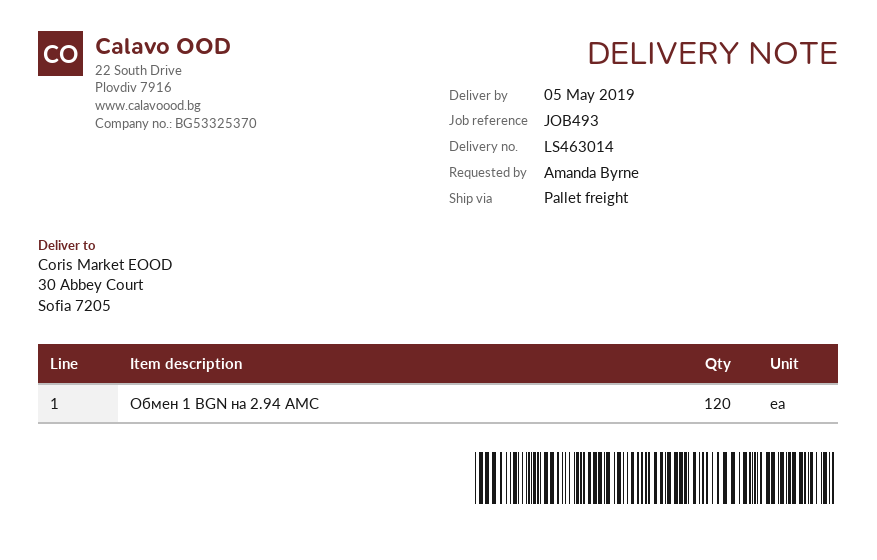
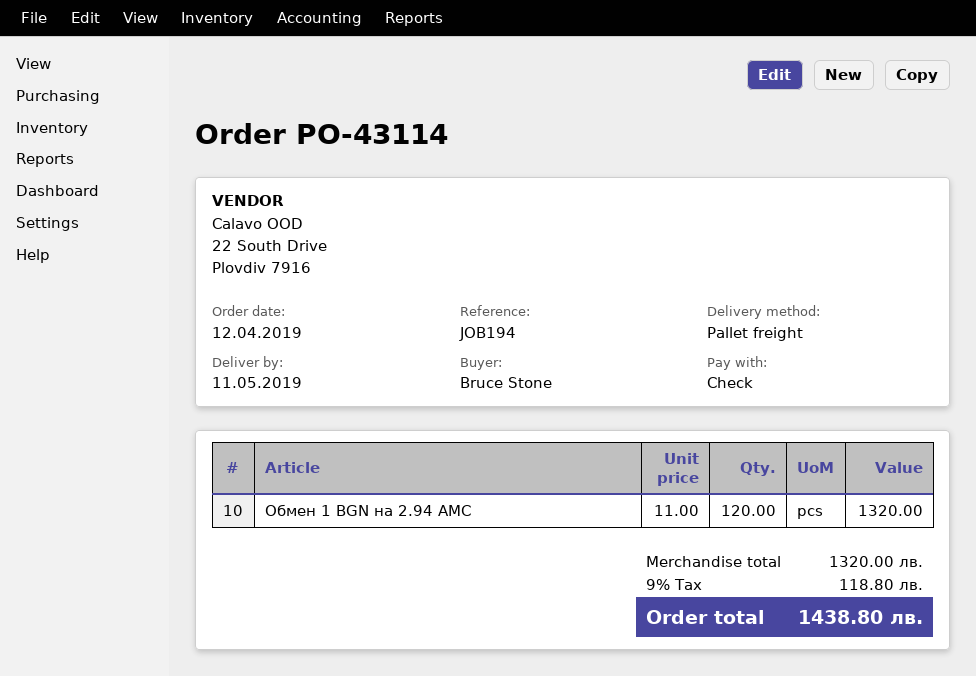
delivery date: 2019-05-05 -> 2019-05-11
reference: JOB493 -> JOB194
ordered by: Amanda Byrne -> Bruce Stone

